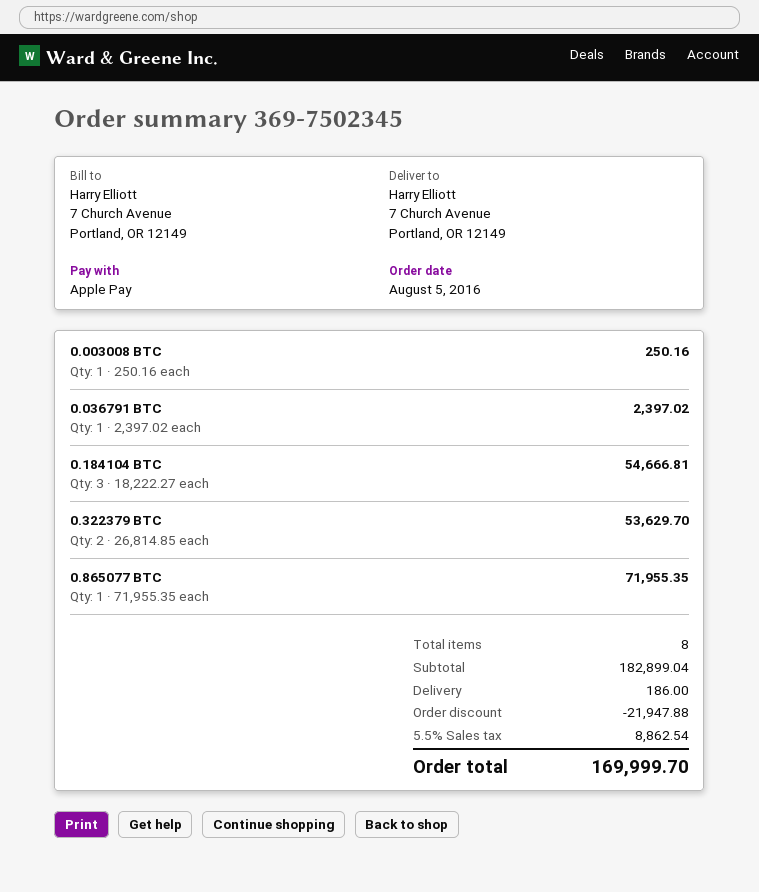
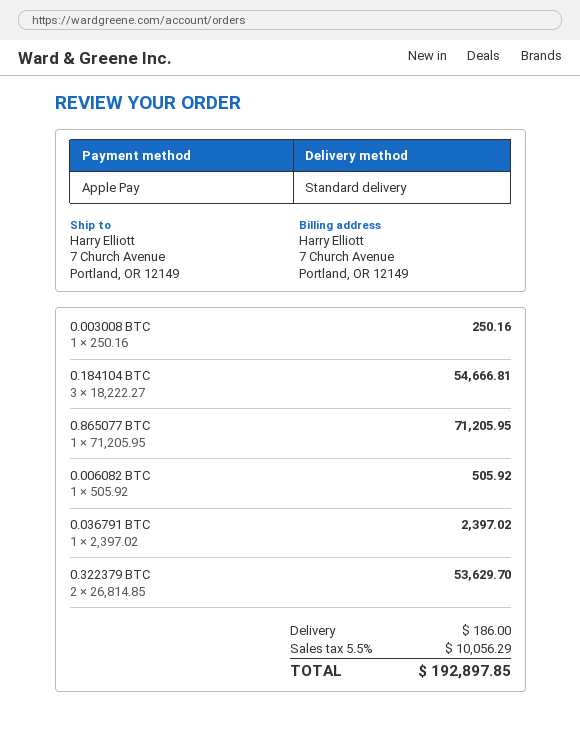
0.865077 BTC: 1 x 71955.35 = 71955.35 -> 1 x 71205.95 = 71205.95
0.006082 BTC: none -> 1 x 505.92 = 505.92
discount: 21947.88 -> none
tax: 5.5% = 8862.54 -> 5.5% = 10056.29
total: 169999.70 -> 192897.85

